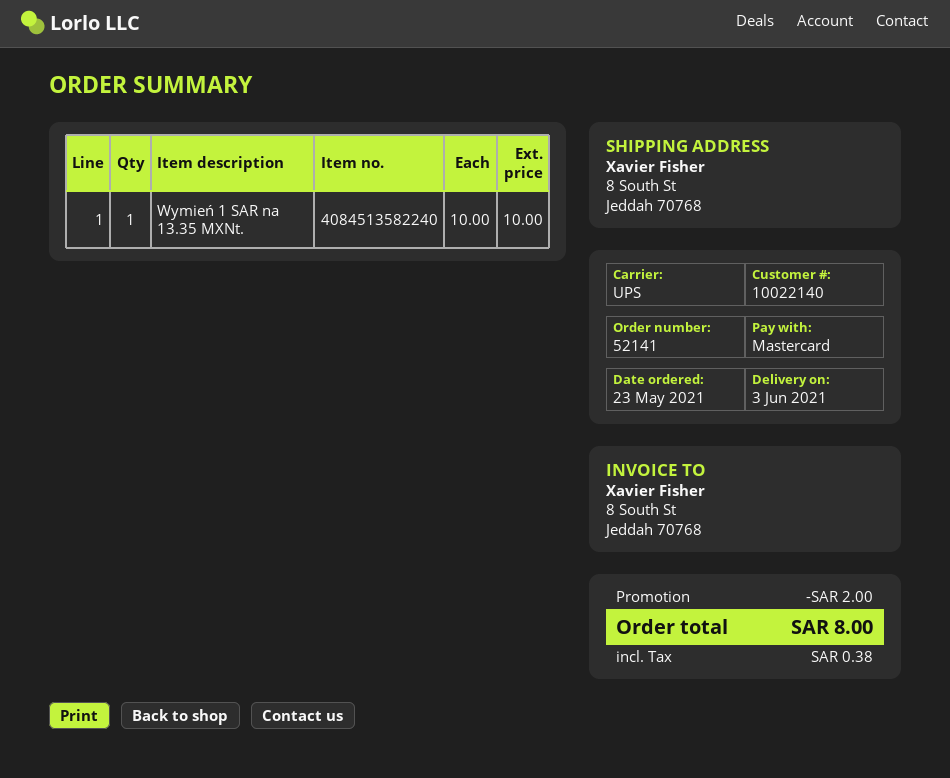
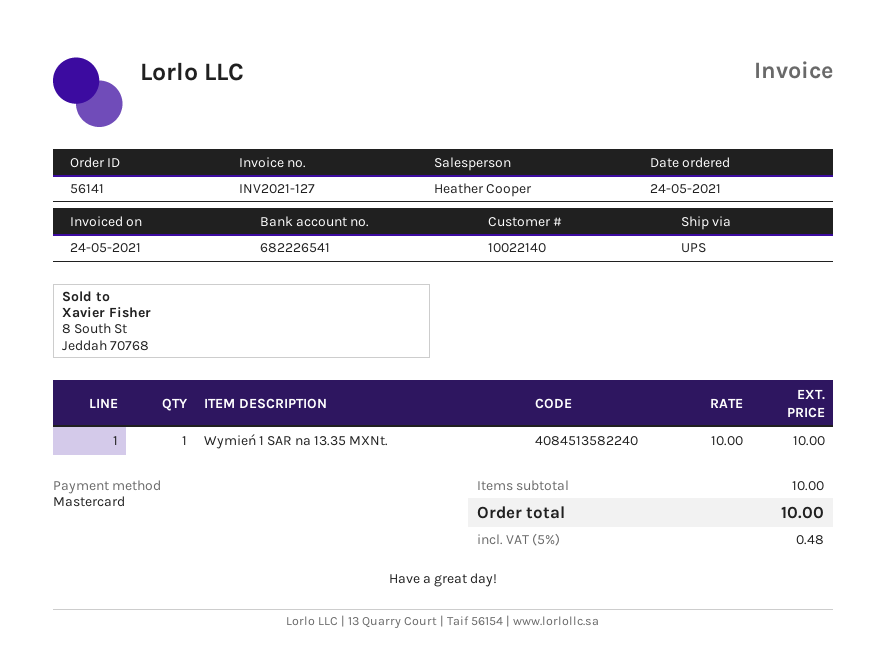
order number: 52141 -> 56141
order date: 2021-05-23 -> 2021-05-24
discount: 2.00 -> none
tax: 0.38 -> 0.48
total: 8.00 -> 10.00

